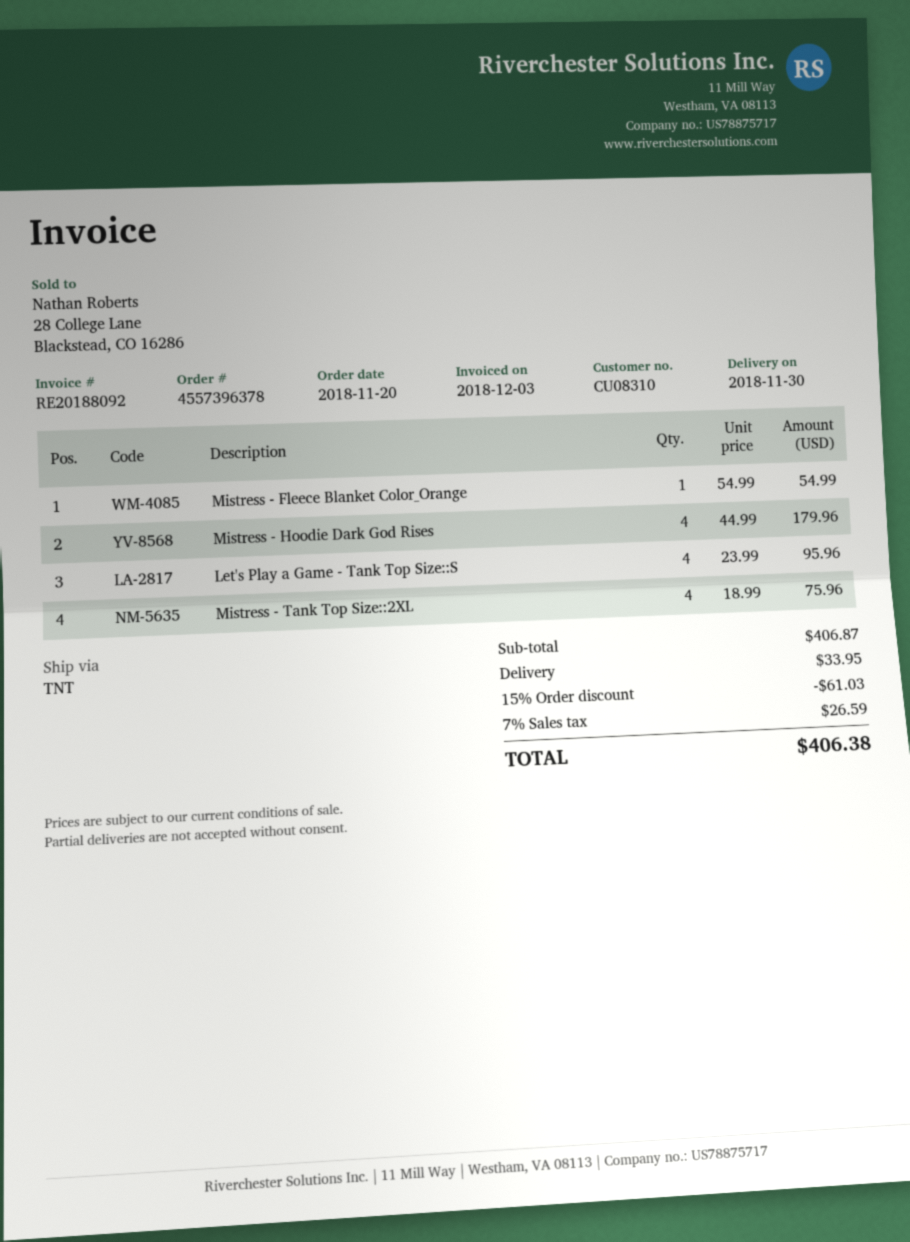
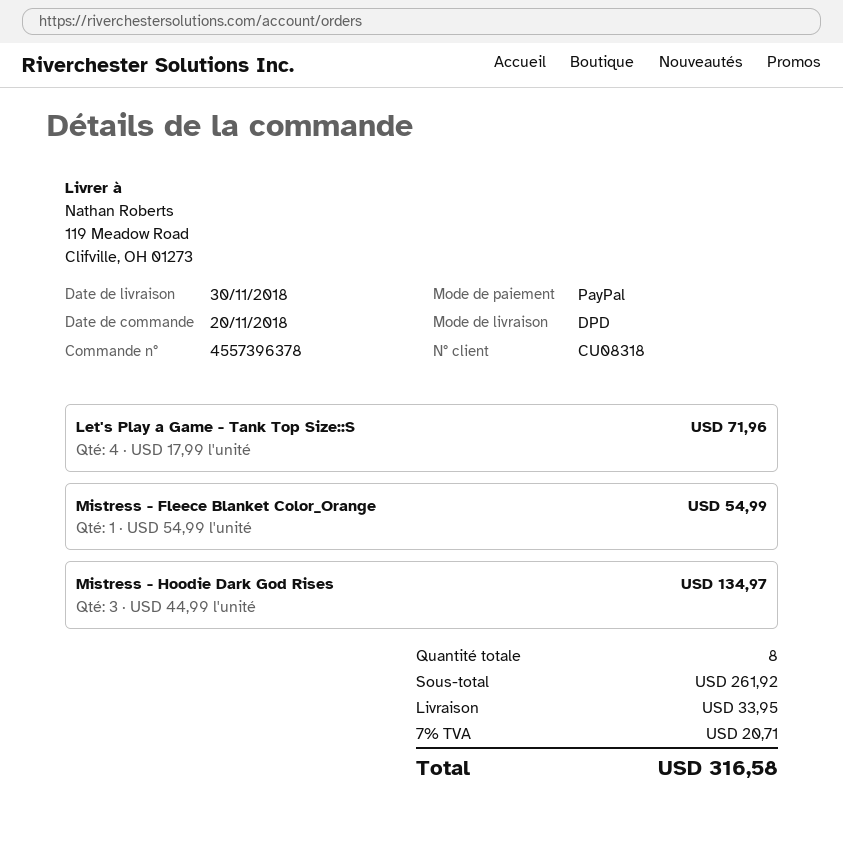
customer number: CU08310 -> CU08318
shipping method: TNT -> DPD
Mistress - Hoodie Dark God Rises: 4 x 44.99 = 179.96 -> 3 x 44.99 = 134.97
Let's Play a Game - Tank Top Size::S: 4 x 23.99 = 95.96 -> 4 x 17.99 = 71.96
Mistress - Tank Top Size::2XL: 4 x 18.99 = 75.96 -> none
subtotal: 406.87 -> 261.92
discount: 15% = 61.03 -> none
tax: 7% = 26.59 -> 7% = 20.71
total: 406.38 -> 316.58

